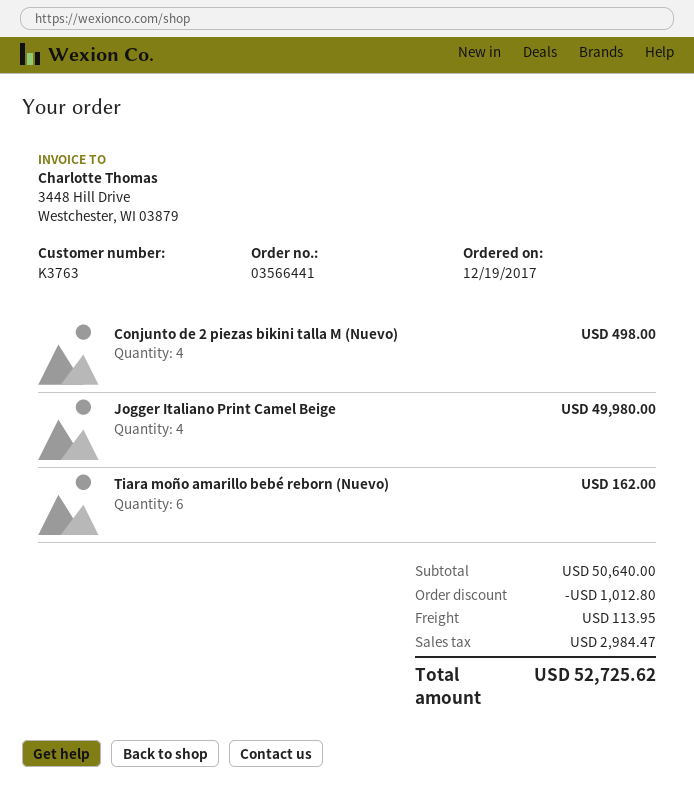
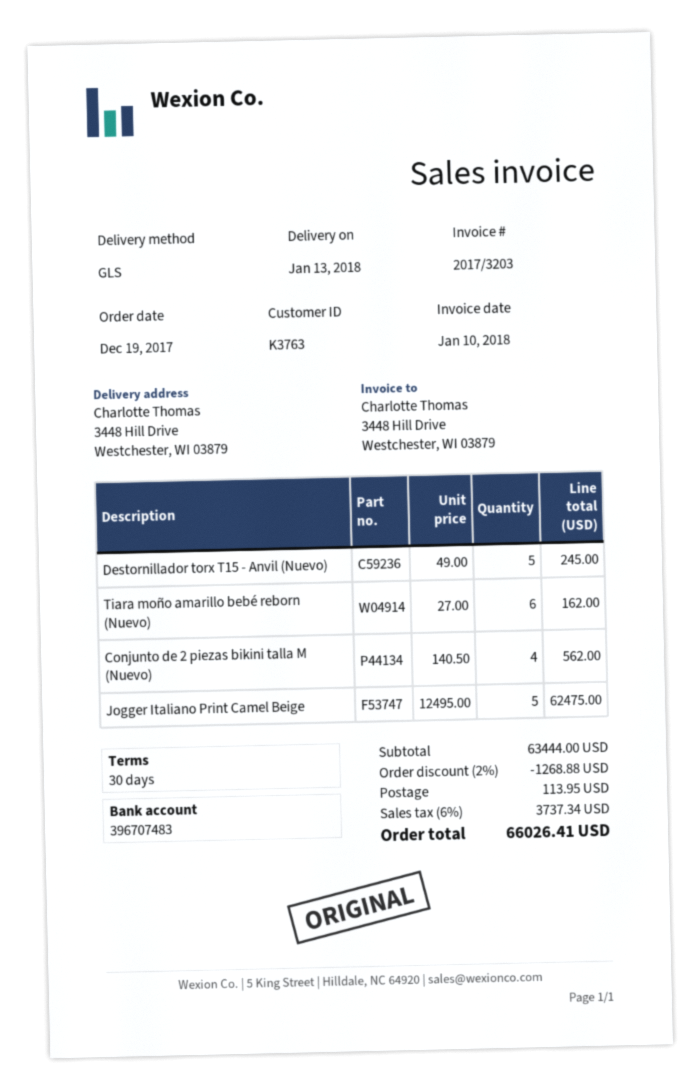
Conjunto de 2 piezas bikini talla M (Nuevo): 4 for 498.00 -> 4 for 562.00
Jogger Italiano Print Camel Beige: 4 for 49980.00 -> 5 for 62475.00
Destornillador torx T15 - Anvil (Nuevo): none -> 5 for 245.00
subtotal: 50640.00 -> 63444.00
discount: 1012.80 -> 1268.88
tax: 2984.47 -> 3737.34
total: 52725.62 -> 66026.41

